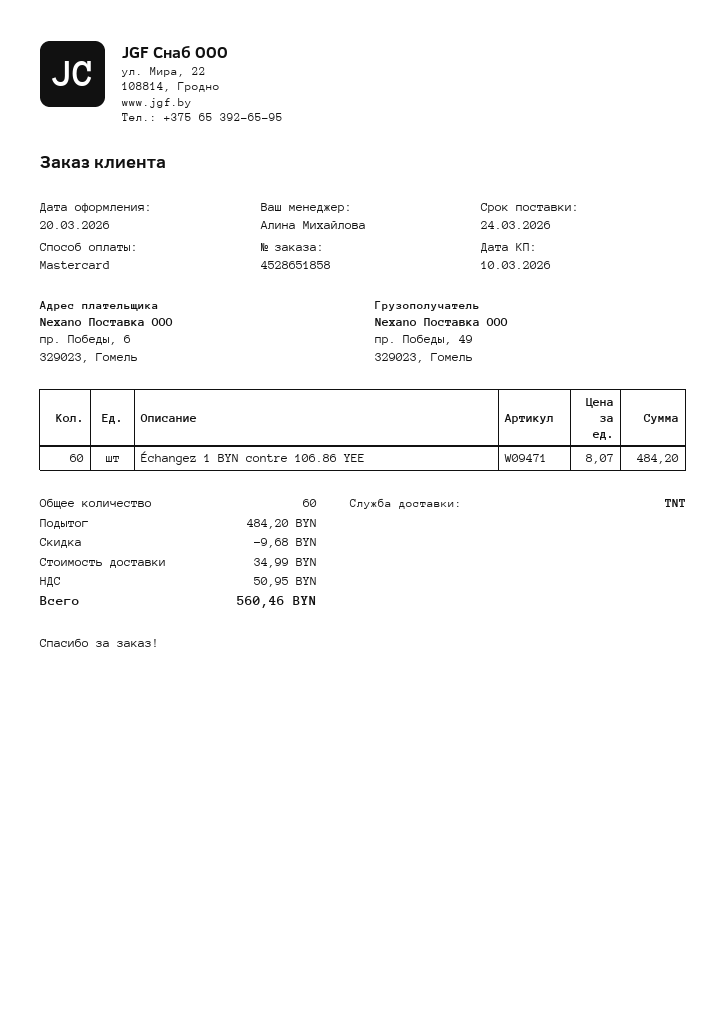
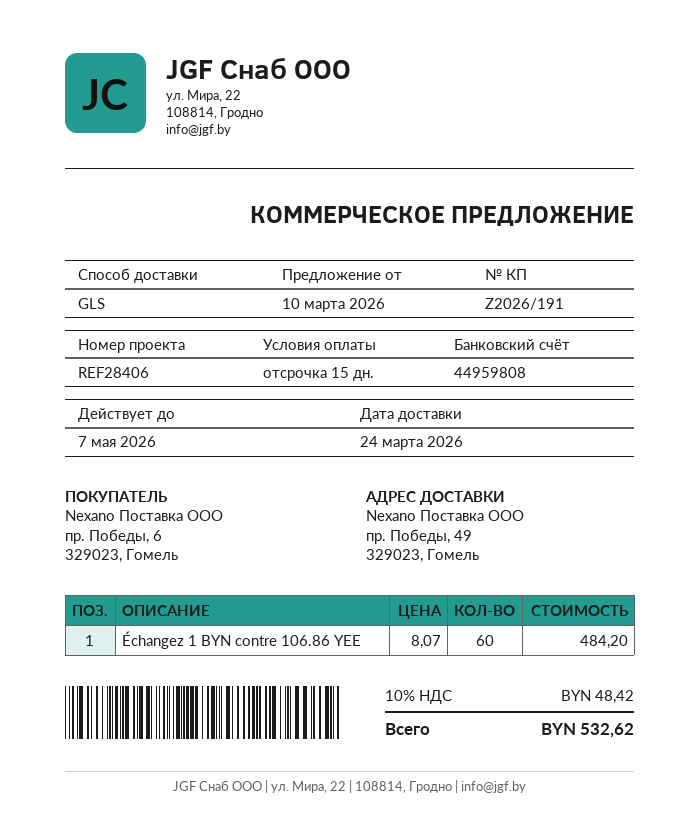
shipping method: TNT -> GLS
discount: 9.68 -> none
shipping: 34.99 -> none
tax: 50.95 -> 48.42
total: 560.46 -> 532.62

